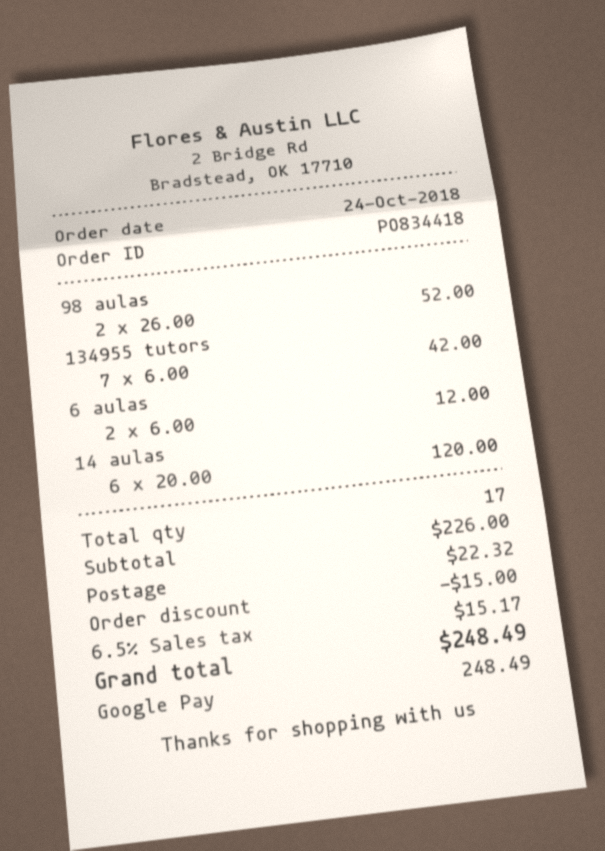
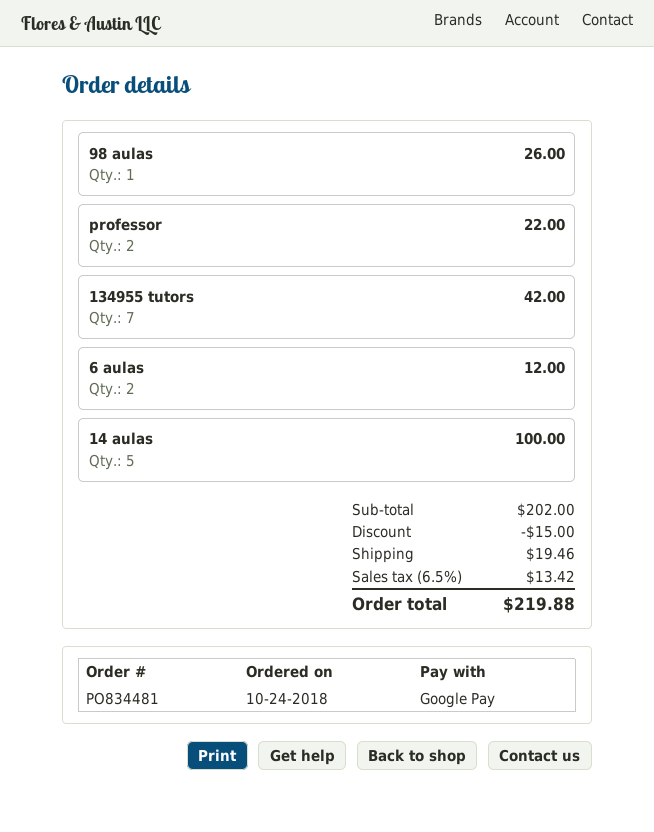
order number: PO834418 -> PO834481
98 aulas: 2 for 52.00 -> 1 for 26.00
14 aulas: 6 for 120.00 -> 5 for 100.00
professor: none -> 2 for 22.00
subtotal: 226.00 -> 202.00
shipping: 22.32 -> 19.46
tax: 6.5% = 15.17 -> 6.5% = 13.42
total: 248.49 -> 219.88

